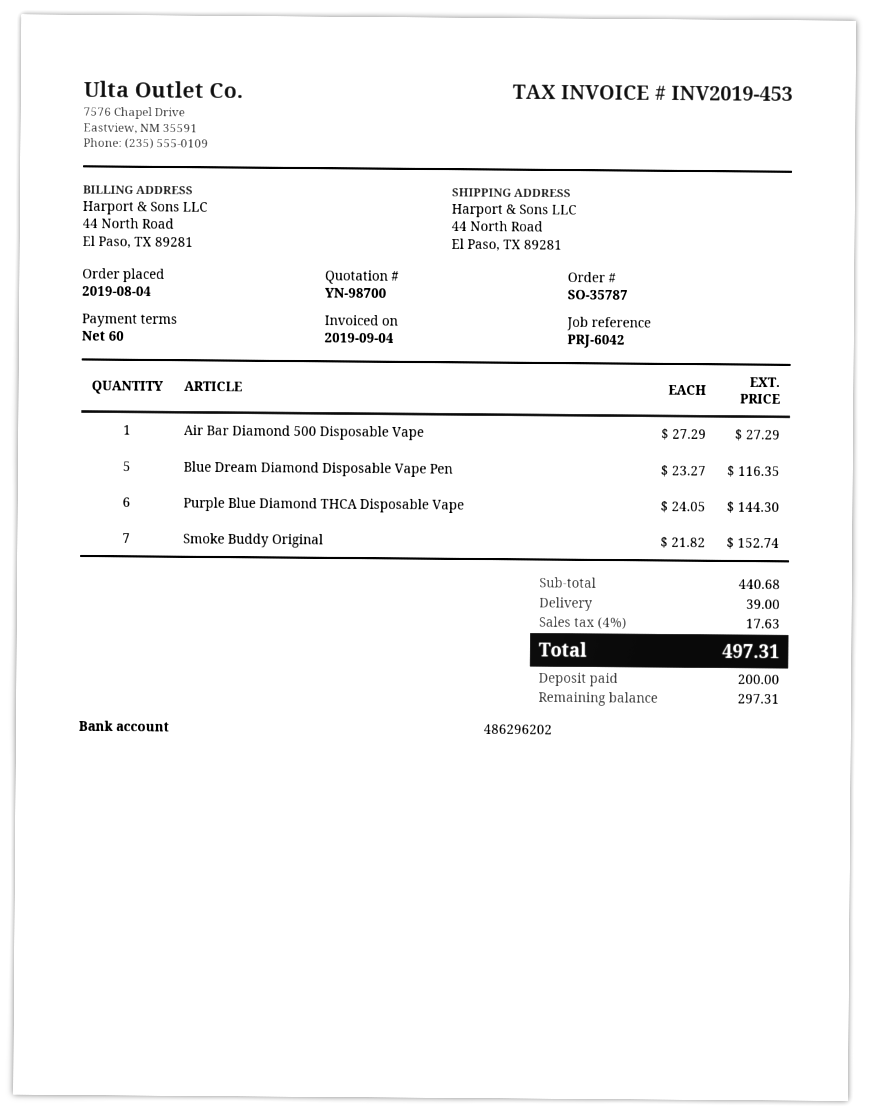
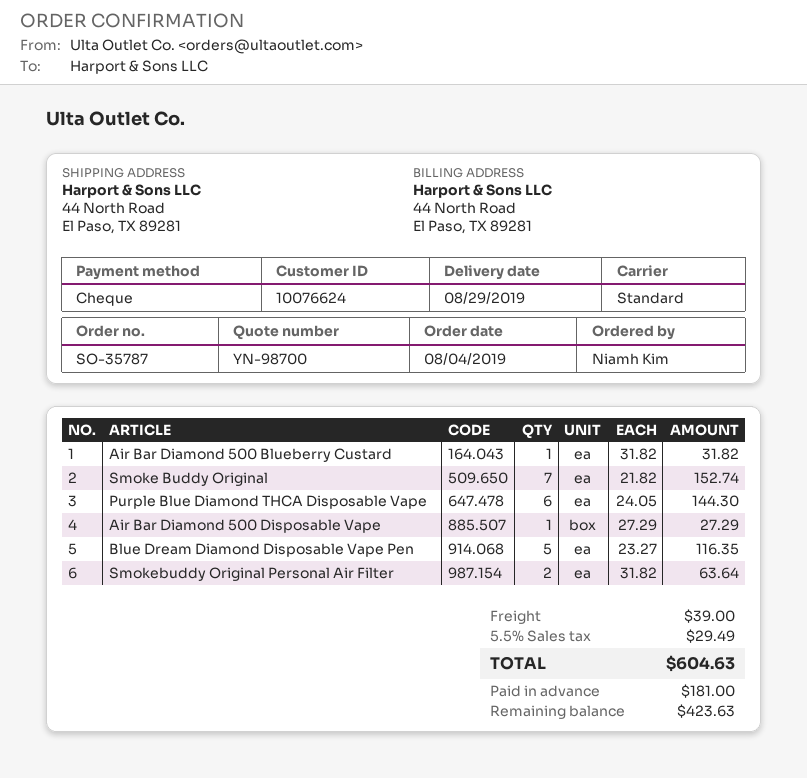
Air Bar Diamond 500 Blueberry Custard: none -> 1 x 31.82 = 31.82
Smokebuddy Original Personal Air Filter: none -> 2 x 31.82 = 63.64
tax: 4% = 17.63 -> 5.5% = 29.49
total: 497.31 -> 604.63
deposit: 200.00 -> 181.00
balance: 297.31 -> 423.63

